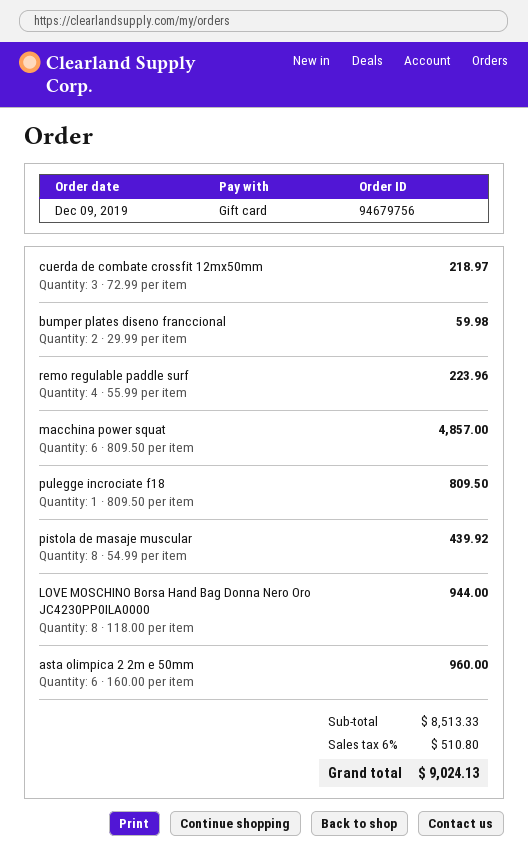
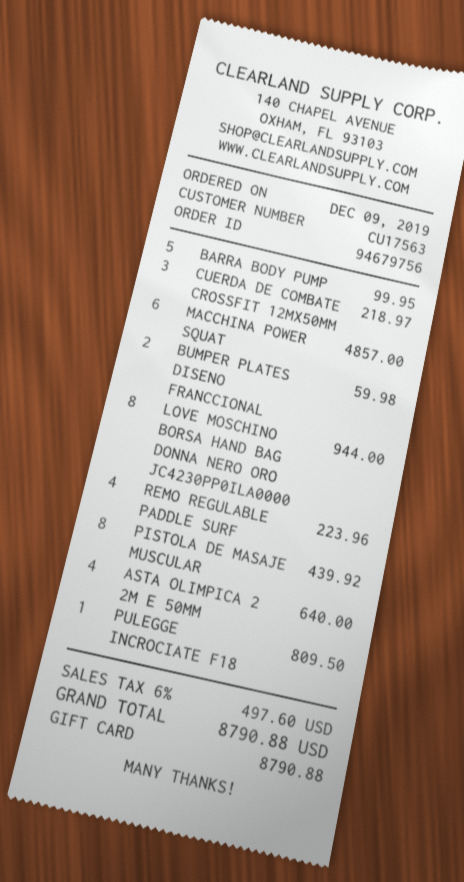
asta olimpica 2 2m e 50mm: 6 for 960.00 -> 4 for 640.00
BARRA BODY PUMP: none -> 5 for 99.95
tax: 6% = 510.80 -> 6% = 497.60
total: 9024.13 -> 8790.88

